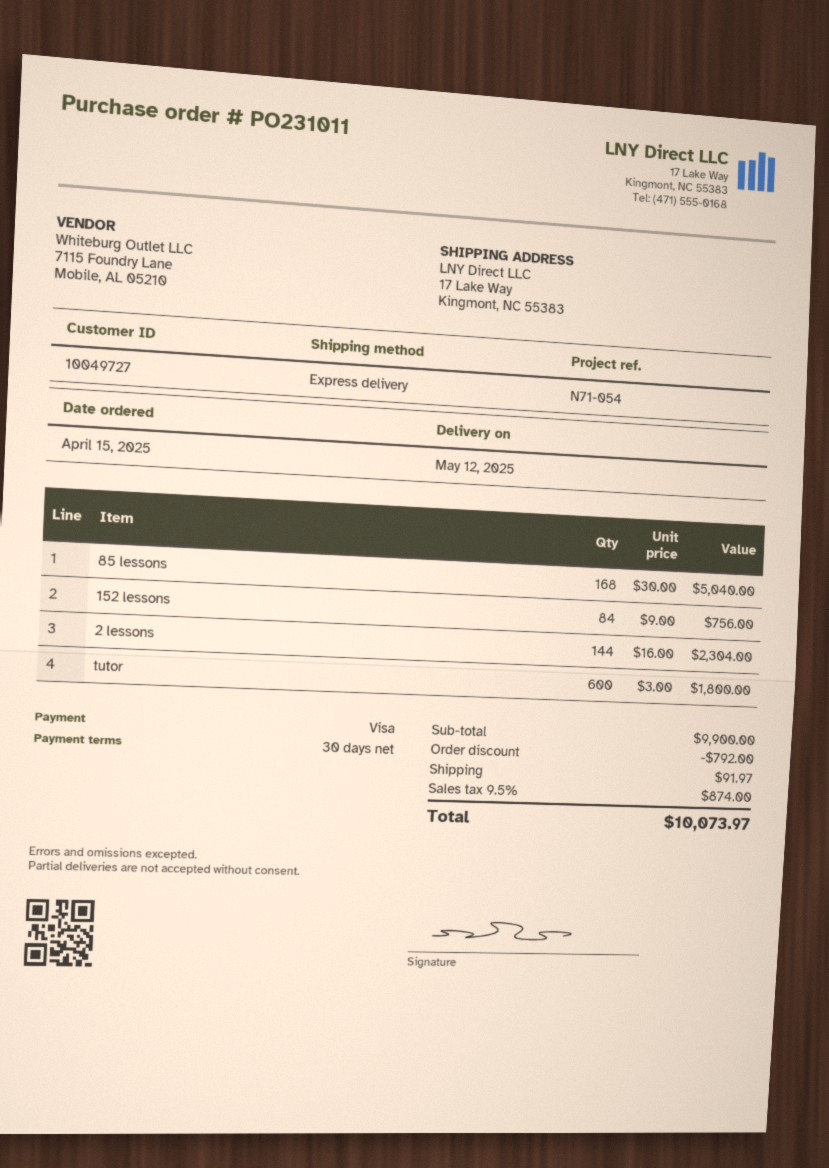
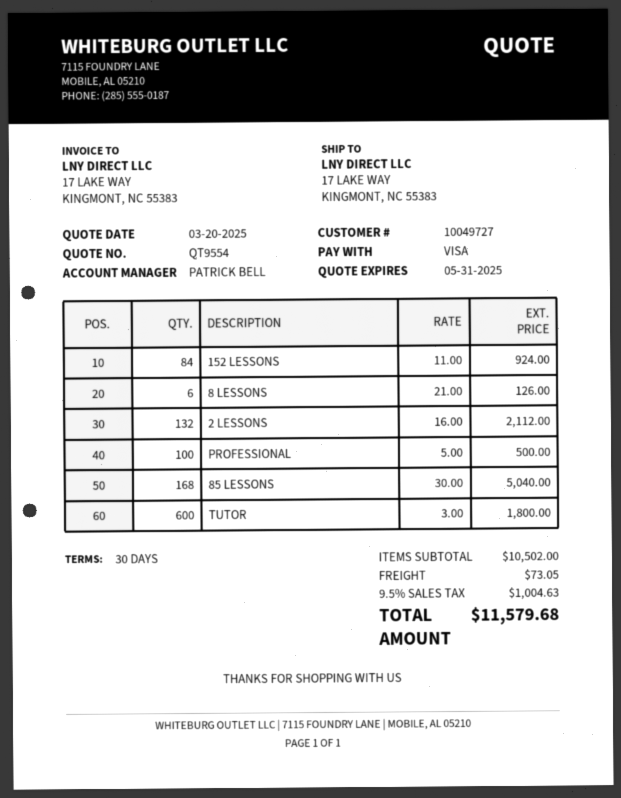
152 lessons: 84 x 9.00 = 756.00 -> 84 x 11.00 = 924.00
2 lessons: 144 x 16.00 = 2304.00 -> 132 x 16.00 = 2112.00
8 LESSONS: none -> 6 x 21.00 = 126.00
PROFESSIONAL: none -> 100 x 5.00 = 500.00
subtotal: 9900.00 -> 10502.00
discount: 792.00 -> none
shipping: 91.97 -> 73.05
tax: 9.5% = 874.00 -> 9.5% = 1004.63
total: 10073.97 -> 11579.68

